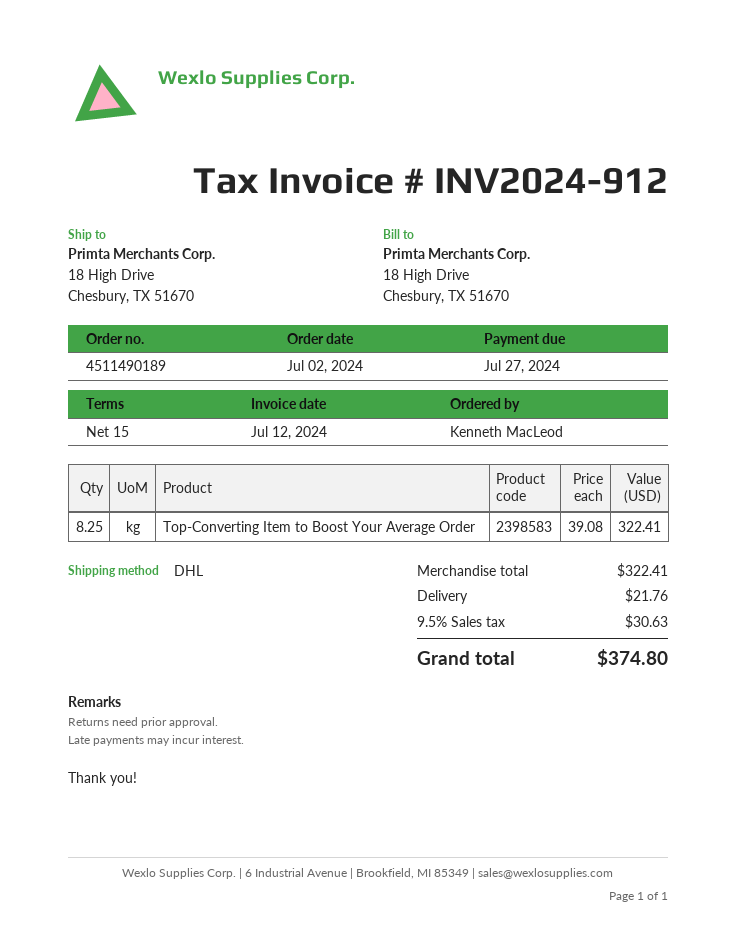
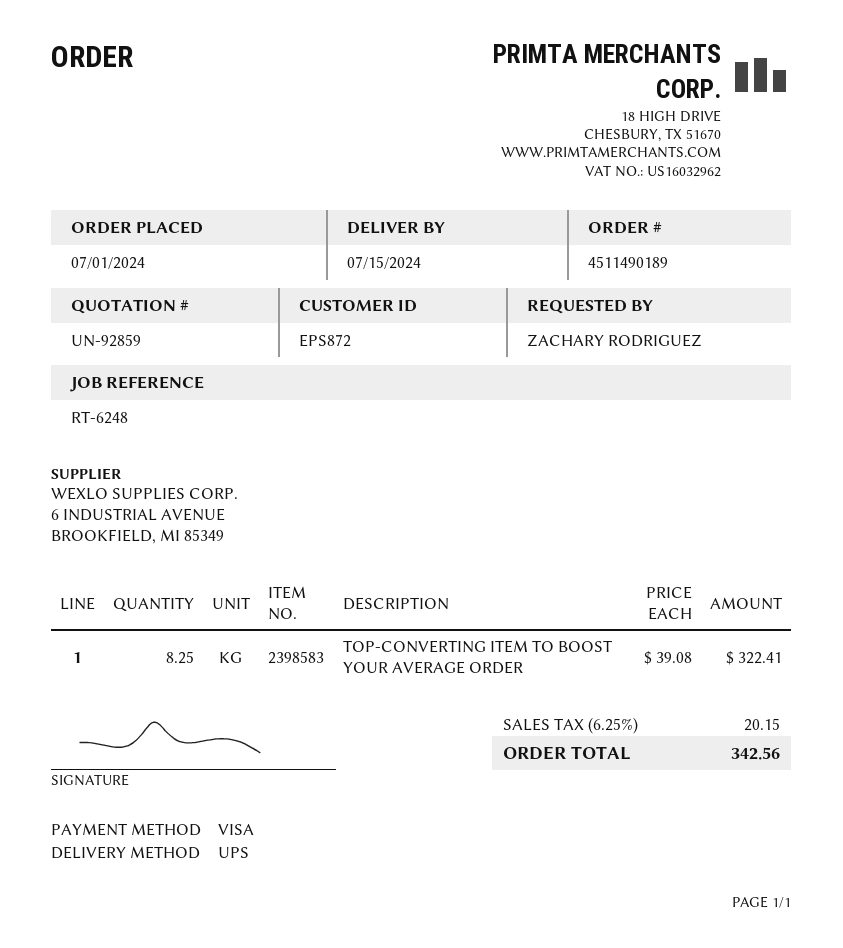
order date: 2024-07-02 -> 2024-07-01
ordered by: Kenneth MacLeod -> ZACHARY RODRIGUEZ
shipping method: DHL -> UPS
shipping: 21.76 -> none
tax: 9.5% = 30.63 -> 6.25% = 20.15
total: 374.80 -> 342.56

